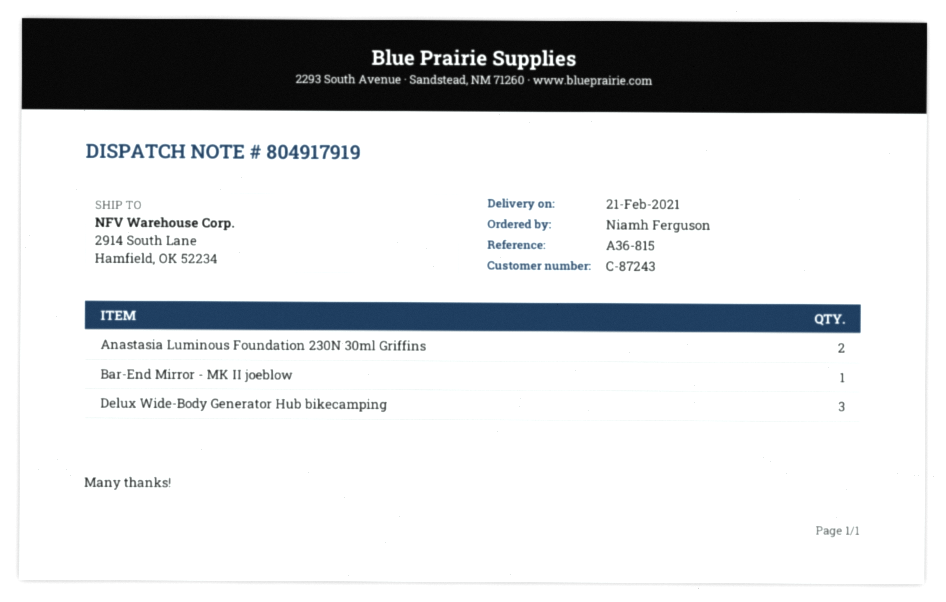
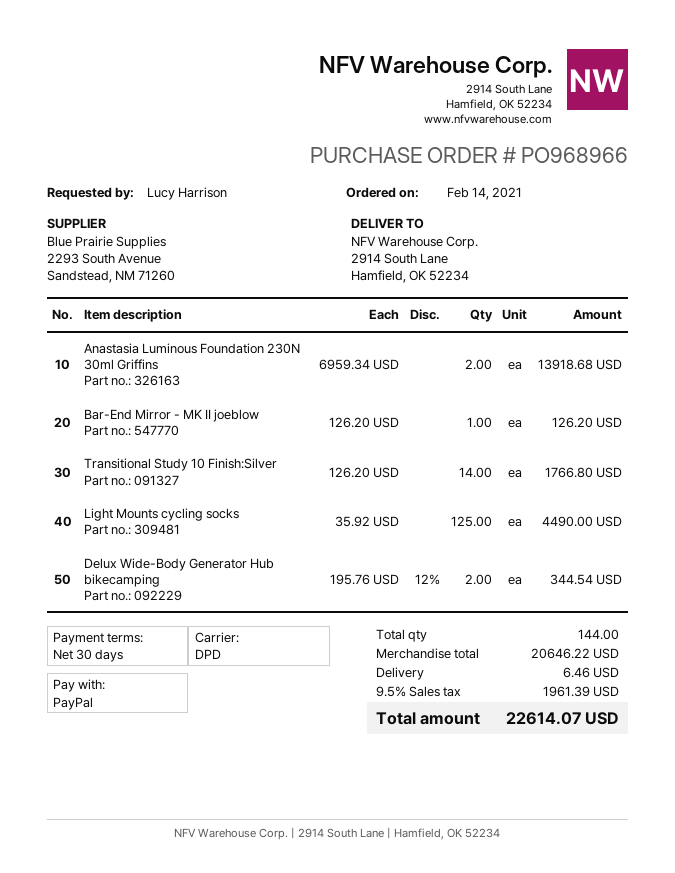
ordered by: Niamh Ferguson -> Lucy Harrison
Delux Wide-Body Generator Hub bikecamping: 3 -> 2
Transitional Study 10 Finish:Silver: none -> 14
Light Mounts cycling socks: none -> 125

